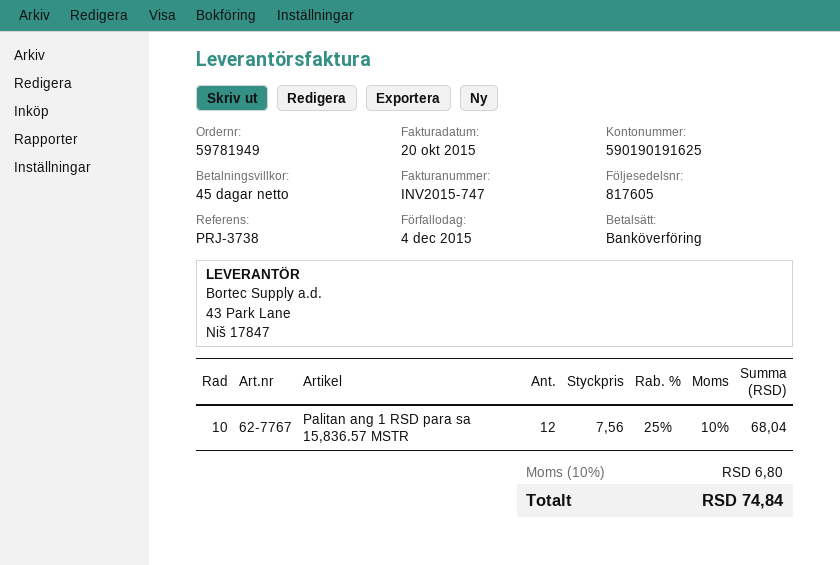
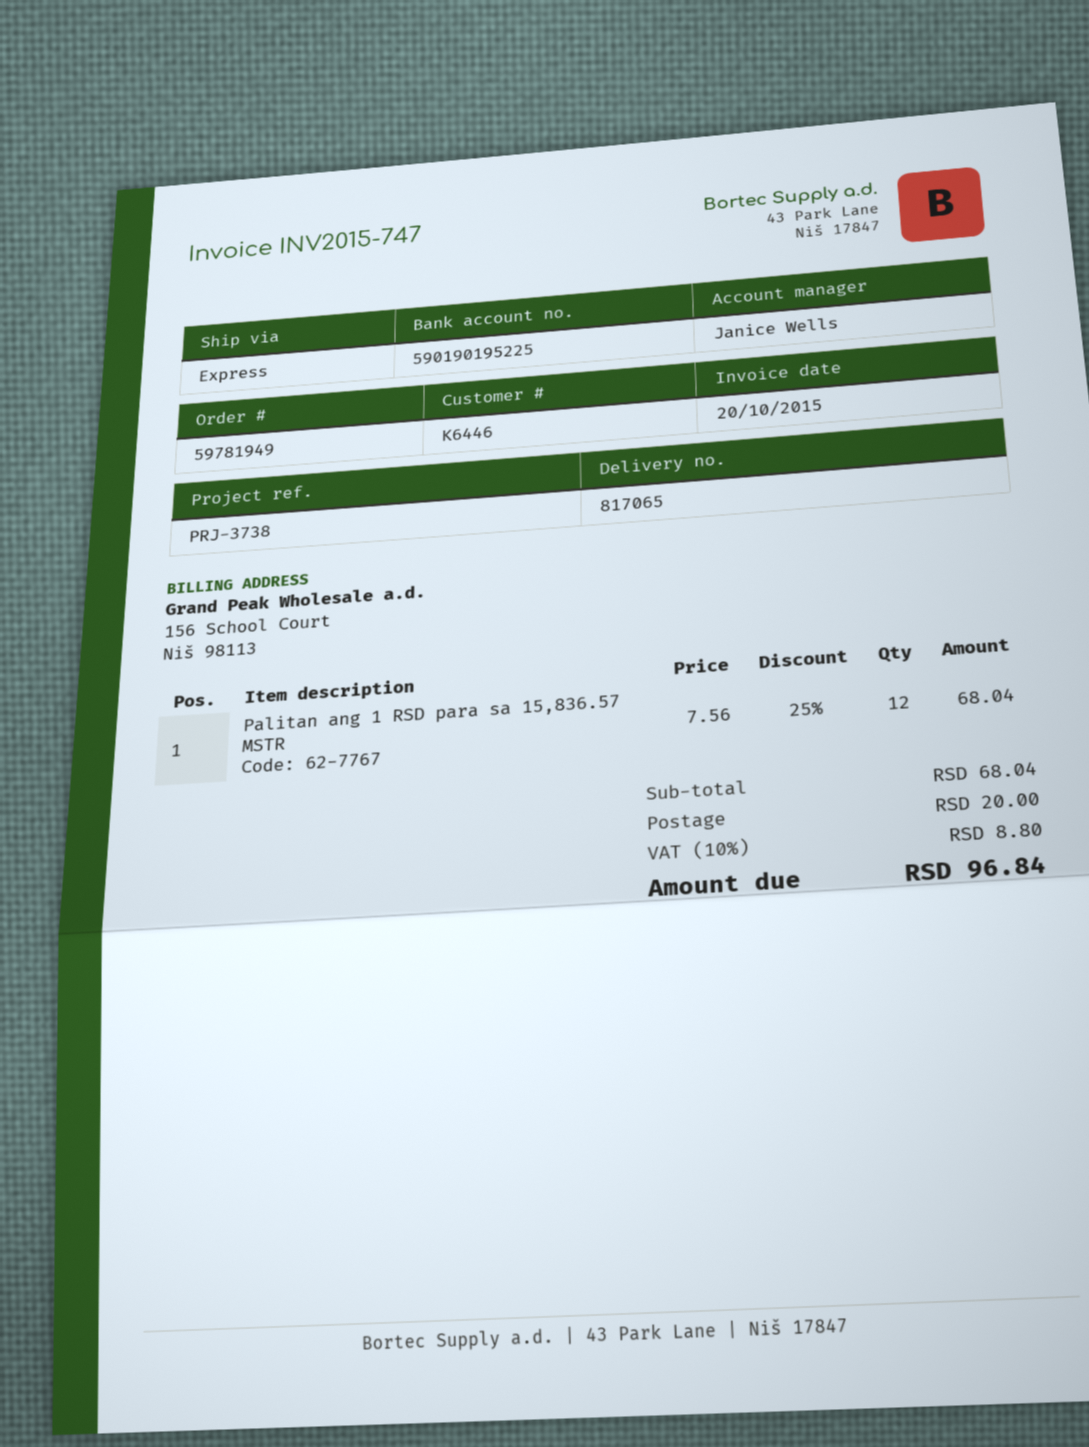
delivery note number: 817605 -> 817065
bank account: 590190191625 -> 590190195225
shipping: none -> 20.00
tax: 10% = 6.80 -> 10% = 8.80
total: 74.84 -> 96.84

